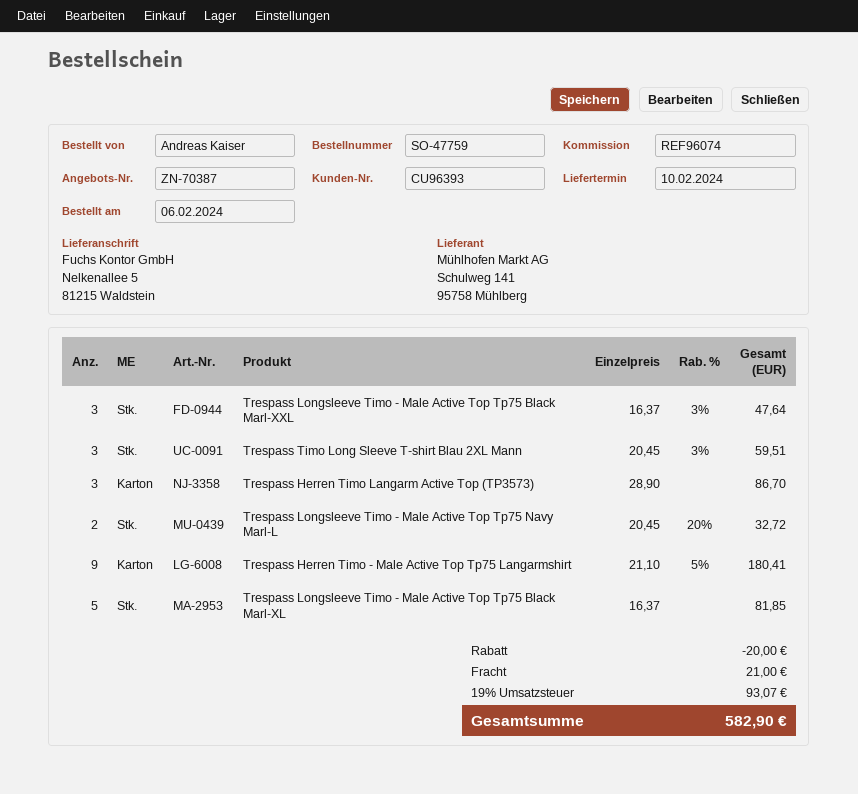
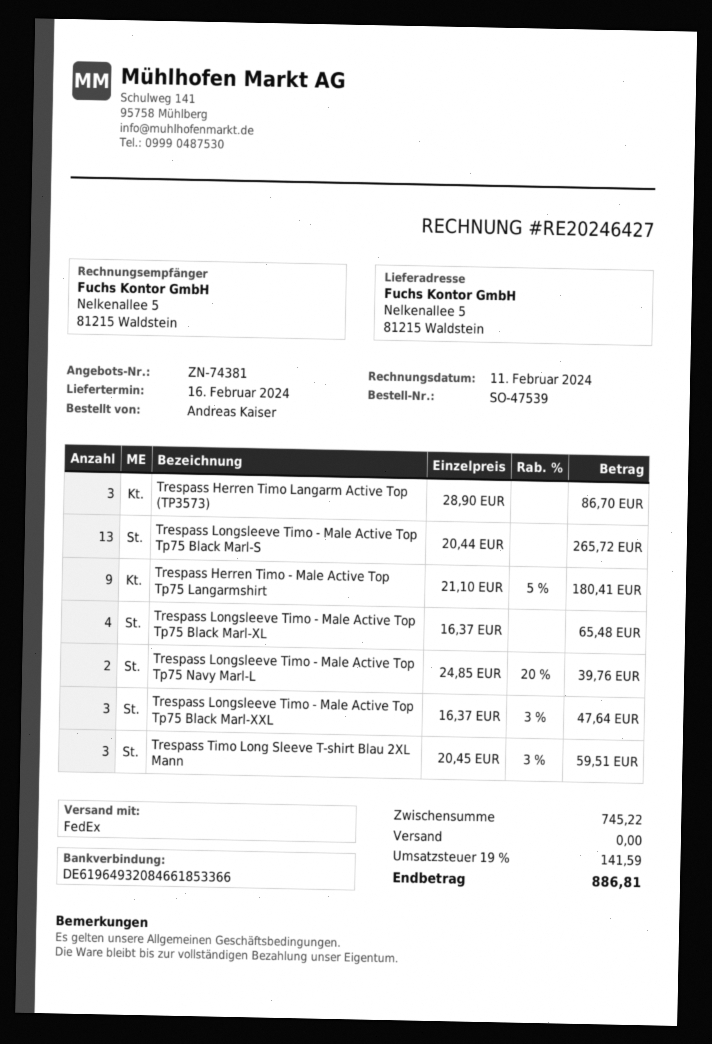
quote number: ZN-70387 -> ZN-74381
order number: SO-47759 -> SO-47539
delivery date: 2024-02-10 -> 2024-02-16
Trespass Longsleeve Timo - Male Active Top Tp75 Navy Marl-L: 2 x 20.45 - 20% = 32.72 -> 2 x 24.85 - 20% = 39.76
Trespass Longsleeve Timo - Male Active Top Tp75 Black Marl-XL: 5 x 16.37 = 81.85 -> 4 x 16.37 = 65.48
Trespass Longsleeve Timo - Male Active Top Tp75 Black Marl-S: none -> 13 x 20.44 = 265.72
discount: 20.00 -> none
shipping: 21.00 -> 0.00
tax: 19% = 93.07 -> 19% = 141.59
total: 582.90 -> 886.81

